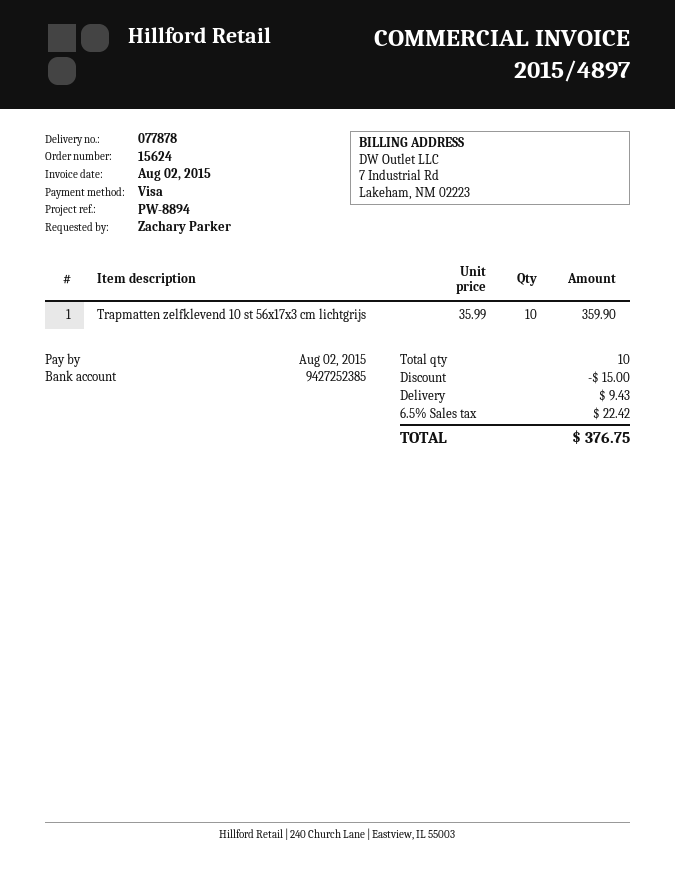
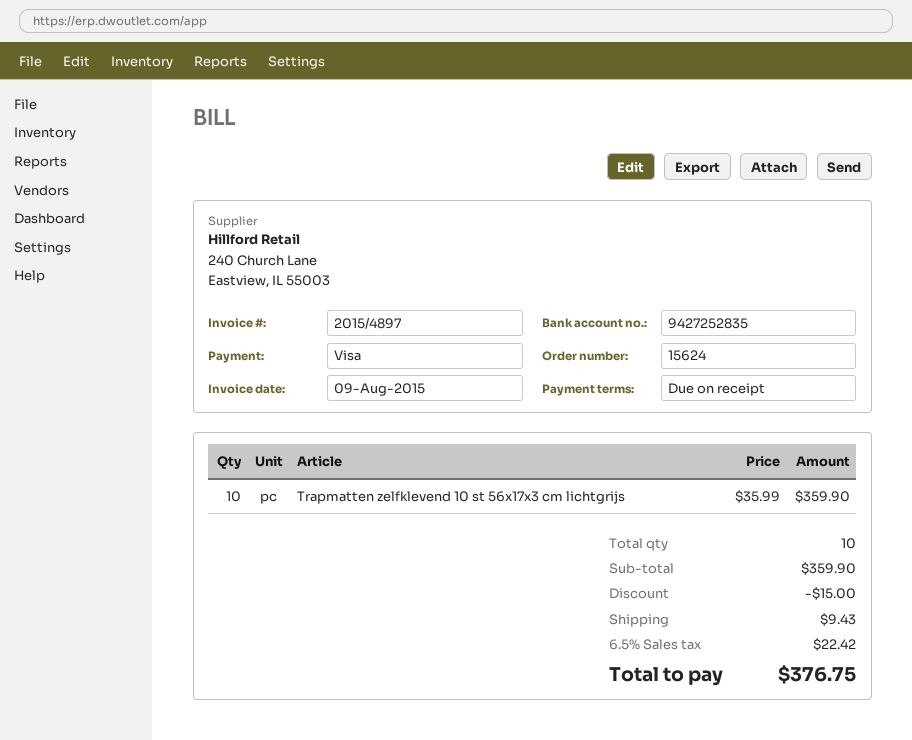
invoice date: 2015-08-02 -> 2015-08-09
bank account: 9427252385 -> 9427252835

